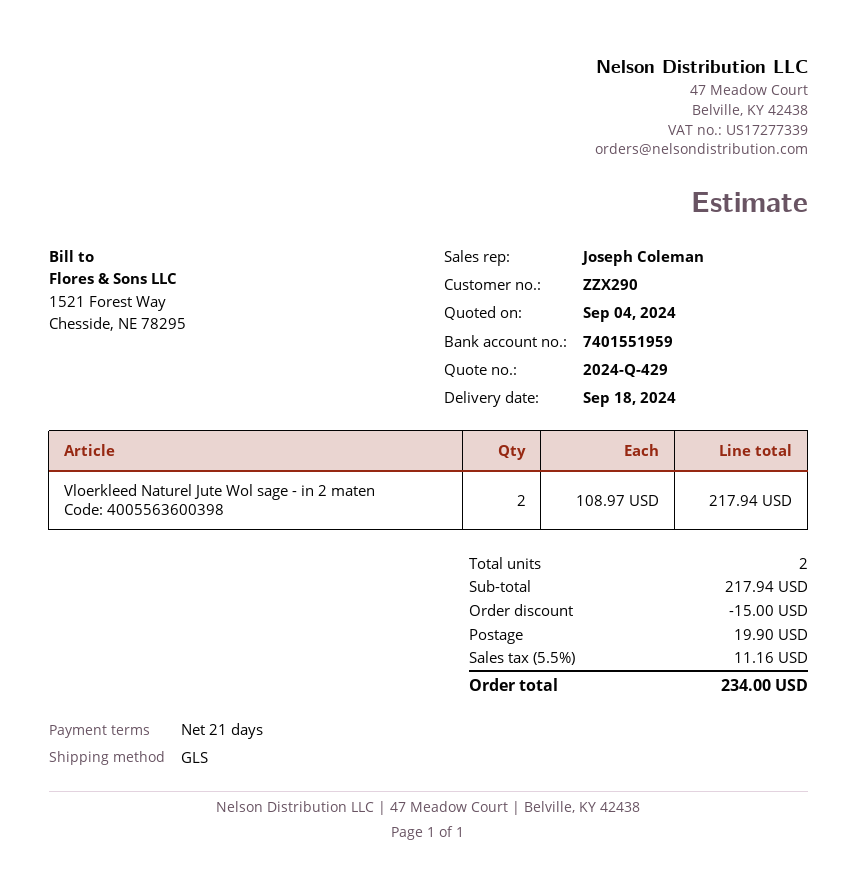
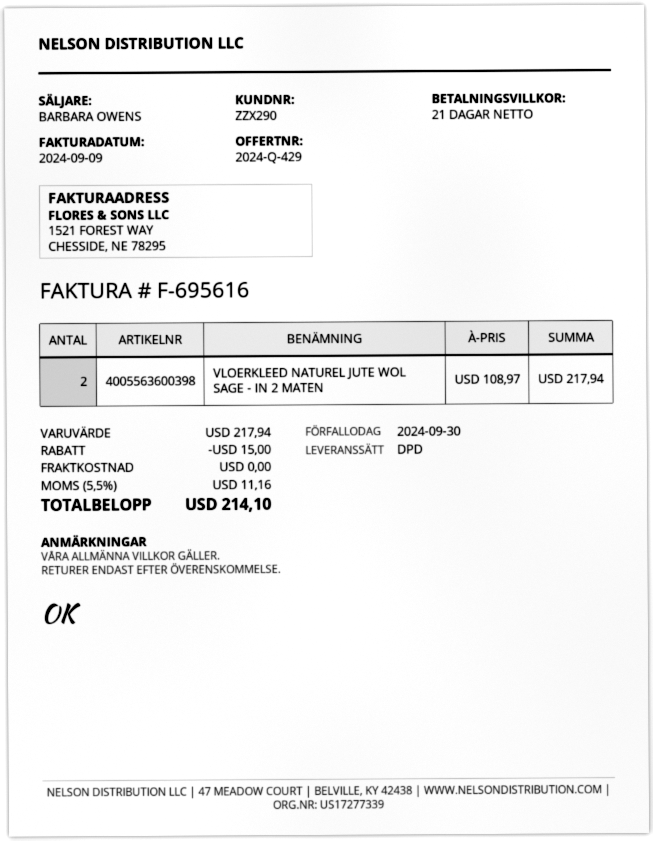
sales rep: Joseph Coleman -> BARBARA OWENS
shipping method: GLS -> DPD
shipping: 19.90 -> 0.00
total: 234.00 -> 214.10

